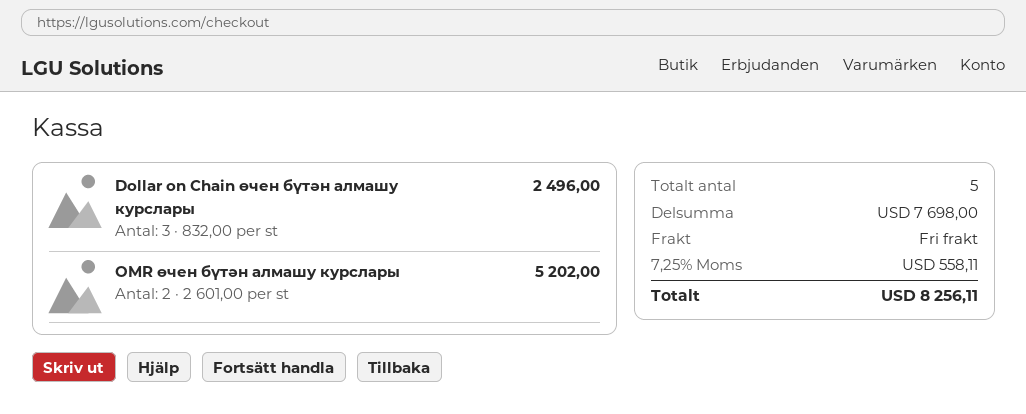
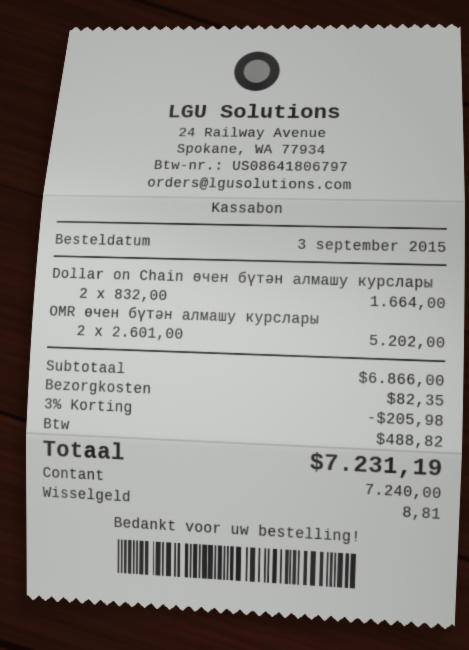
Dollar on Chain өчен бүтән алмашу курслары: 3 x 832.00 = 2496.00 -> 2 x 832.00 = 1664.00
subtotal: 7698.00 -> 6866.00
discount: none -> 3% = 205.98
shipping: 0.00 -> 82.35
tax: 558.11 -> 488.82
total: 8256.11 -> 7231.19

